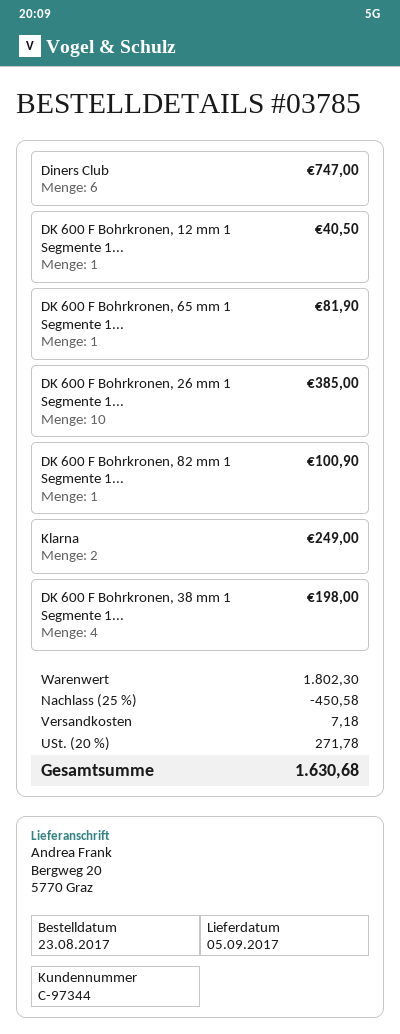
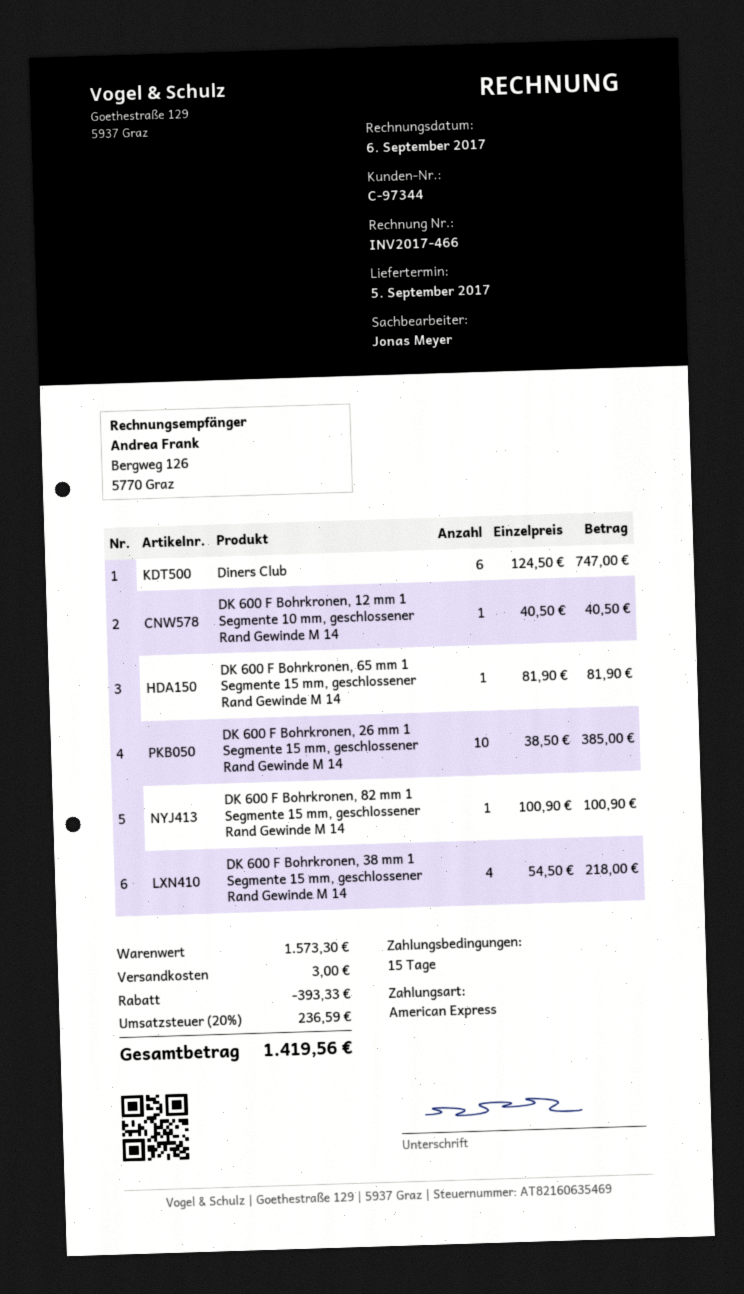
Klarna: 2 for 249.00 -> none
DK 600 F Bohrkronen, 38 mm 1 Segmente 1...: 4 for 198.00 -> 4 for 218.00
subtotal: 1802.30 -> 1573.30
discount: 450.58 -> 393.33
shipping: 7.18 -> 3.00
tax: 20% = 271.78 -> 20% = 236.59
total: 1630.68 -> 1419.56

